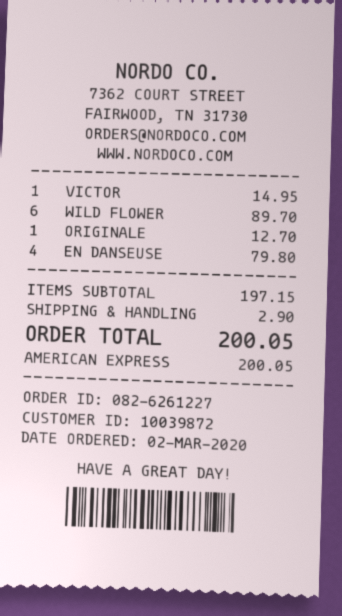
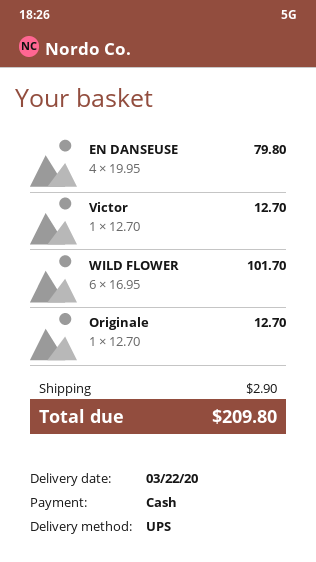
payment method: American Express -> cash
VICTOR: 1 for 14.95 -> 1 for 12.70
WILD FLOWER: 6 for 89.70 -> 6 for 101.70
total: 200.05 -> 209.80

